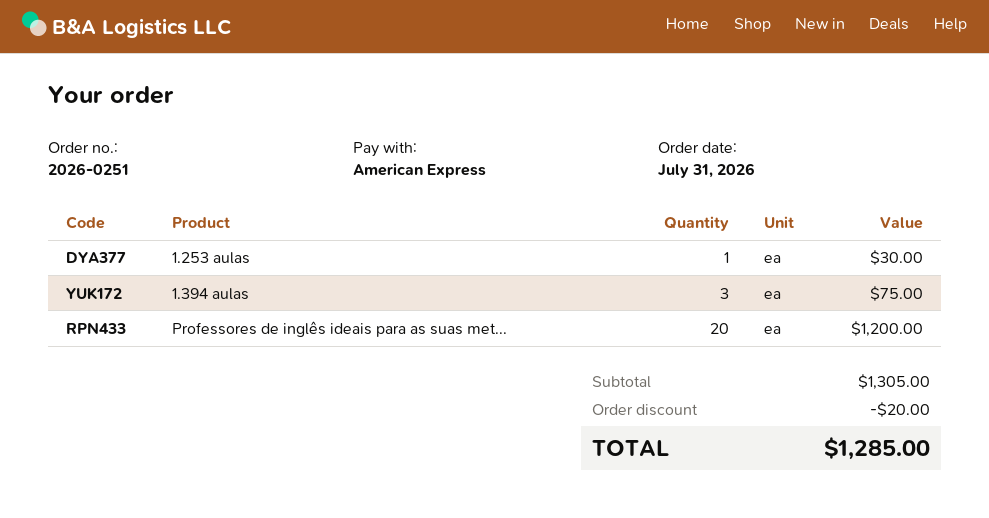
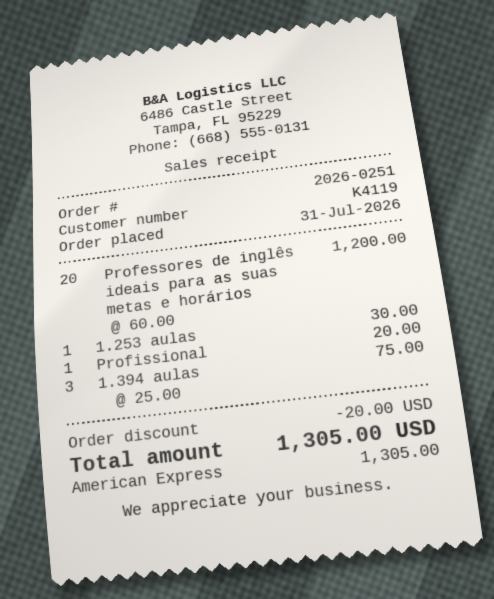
Profissional: none -> 1 for 20.00
total: 1285.00 -> 1305.00

